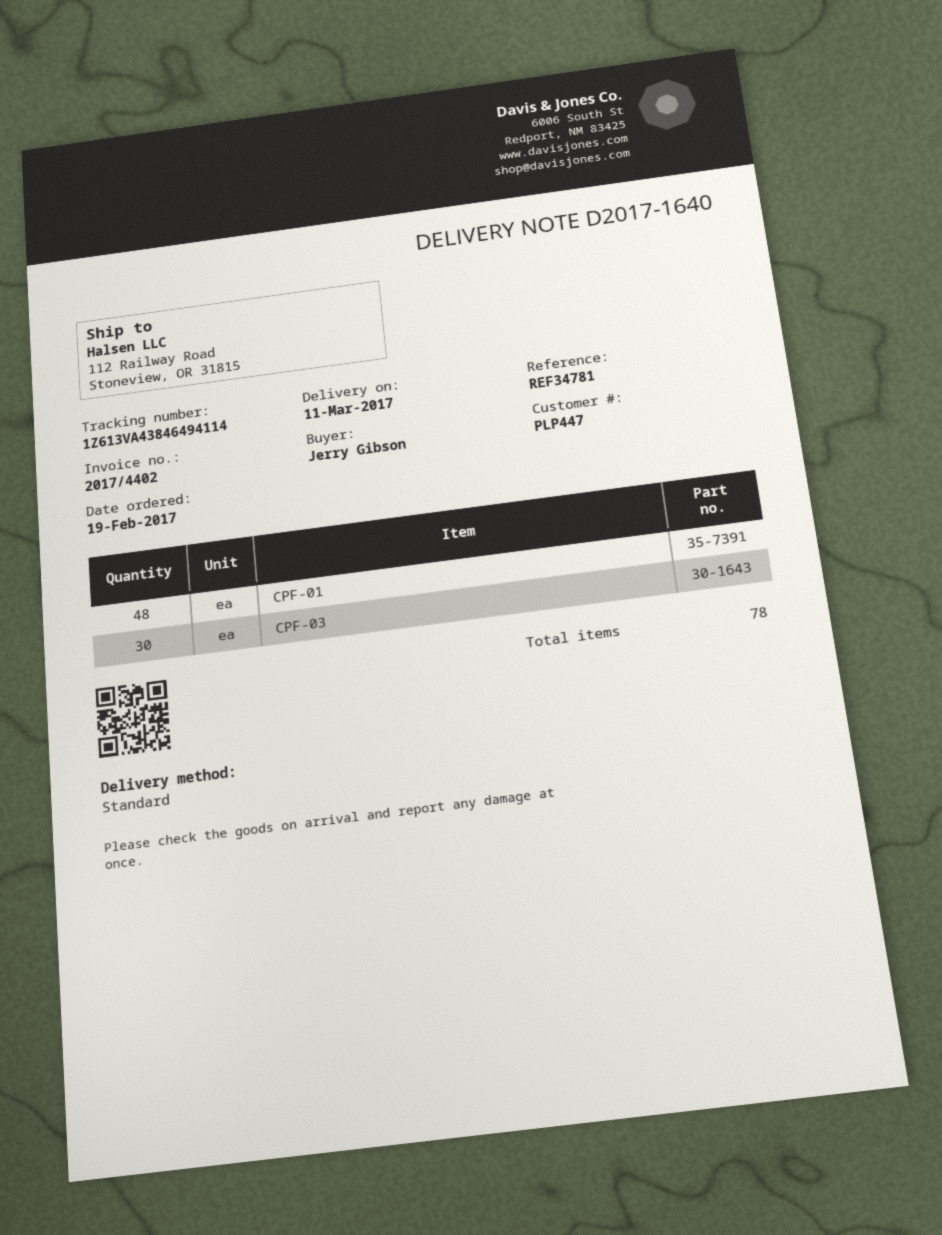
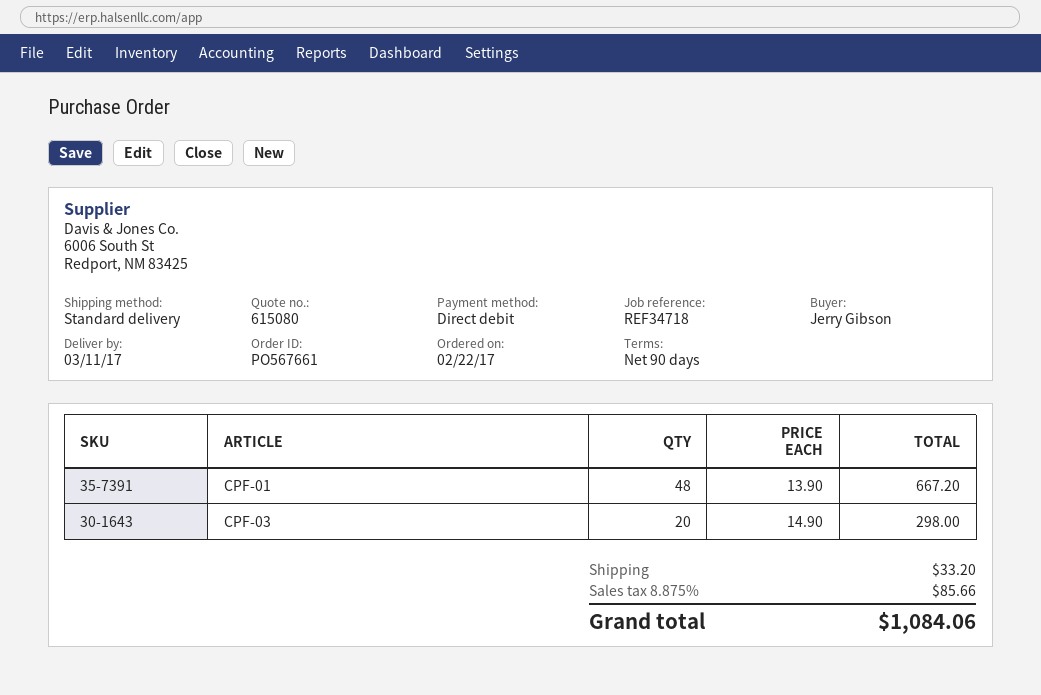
order date: 2017-02-19 -> 2017-02-22
reference: REF34781 -> REF34718
CPF-03: 30 -> 20

